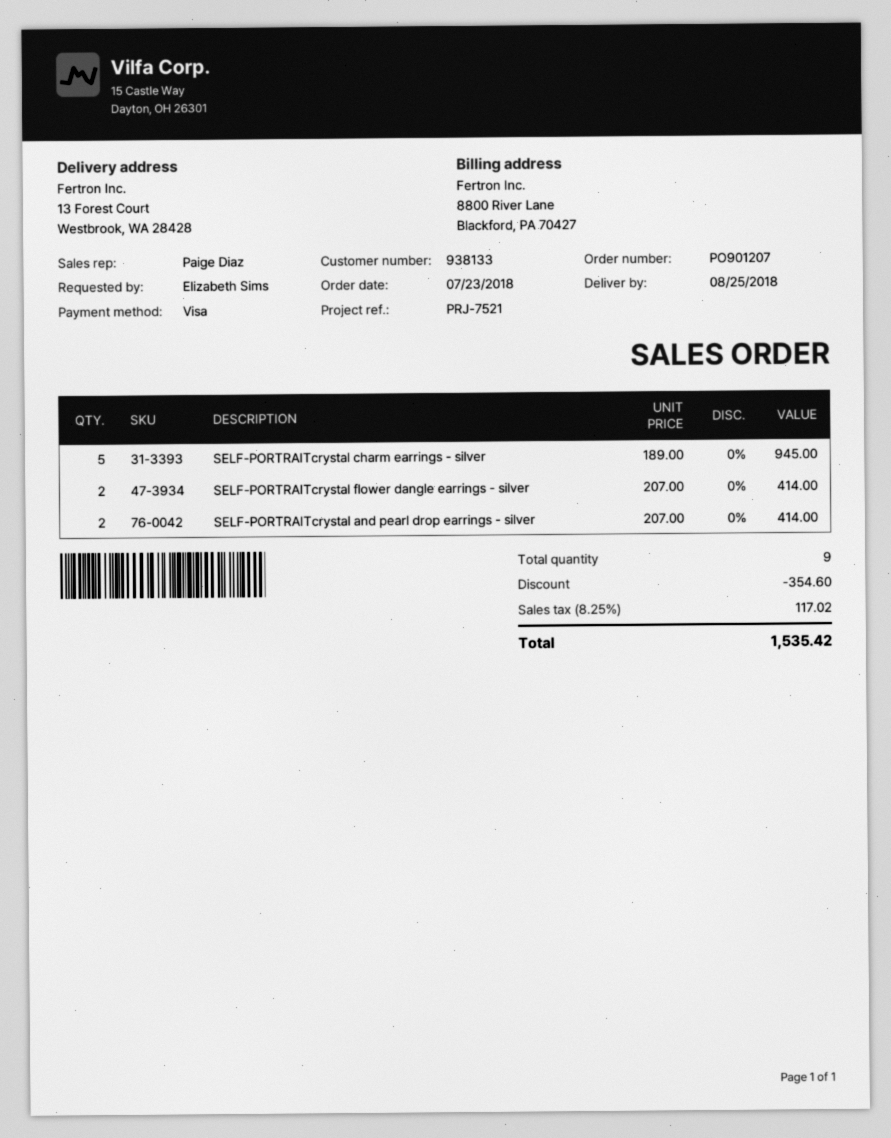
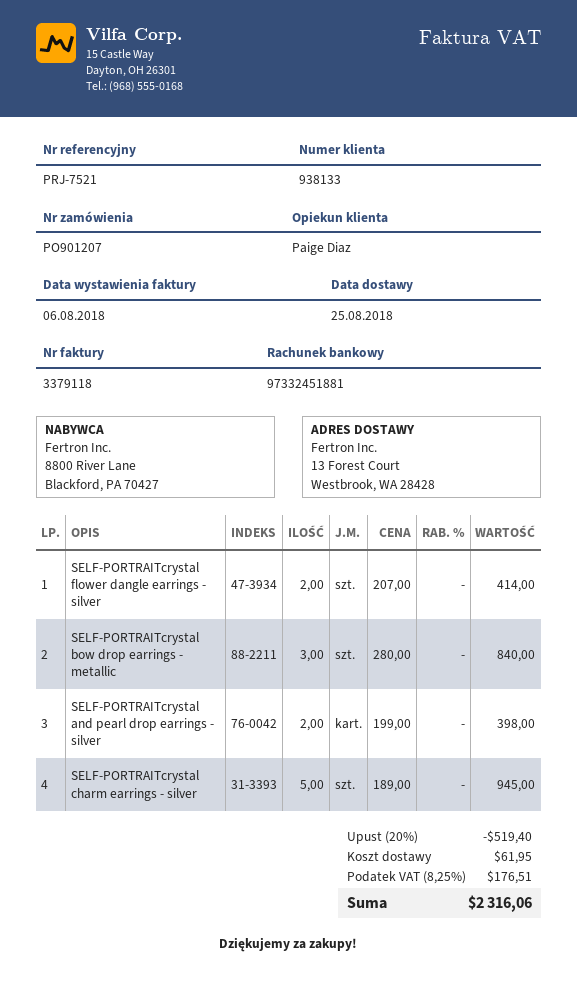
SELF-PORTRAITcrystal and pearl drop earrings - silver: 2 x 207.00 = 414.00 -> 2 x 199.00 = 398.00
SELF-PORTRAITcrystal bow drop earrings - metallic: none -> 3 x 280.00 = 840.00
discount: 354.60 -> 519.40
shipping: none -> 61.95
tax: 8.25% = 117.02 -> 8.25% = 176.51
total: 1535.42 -> 2316.06

